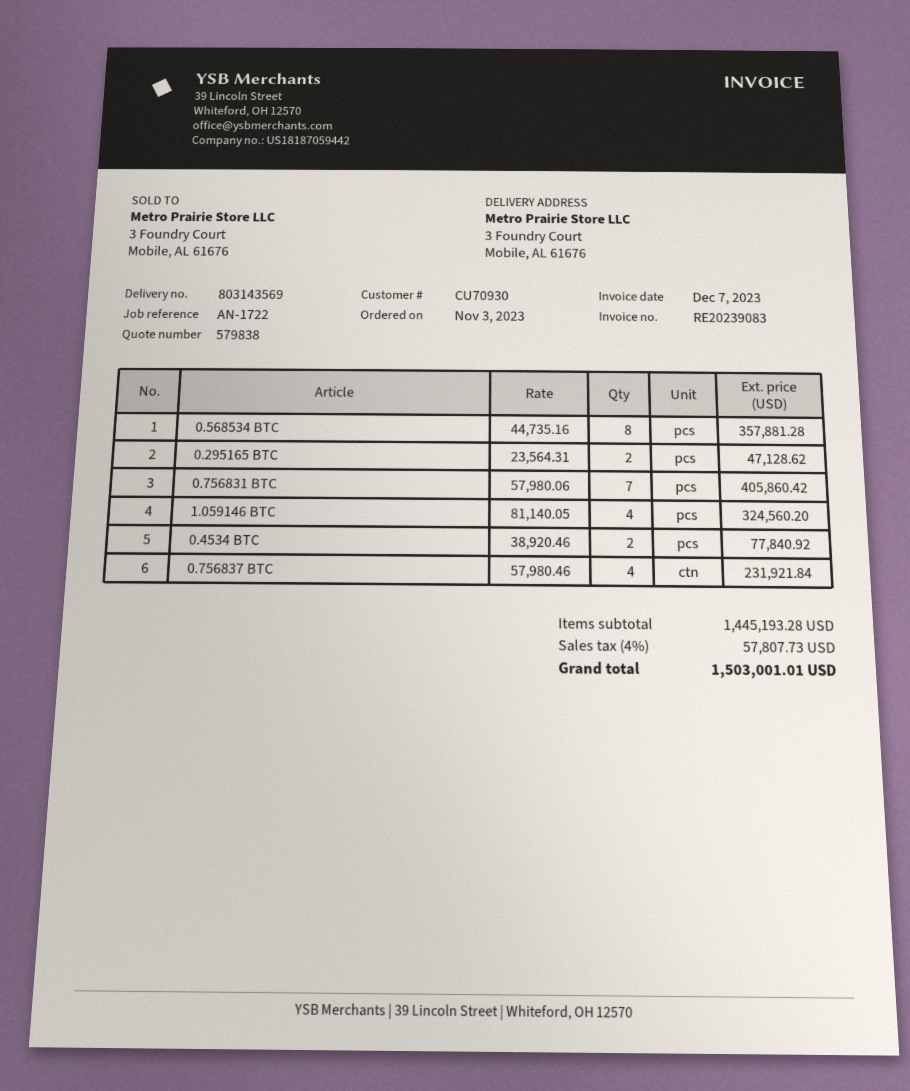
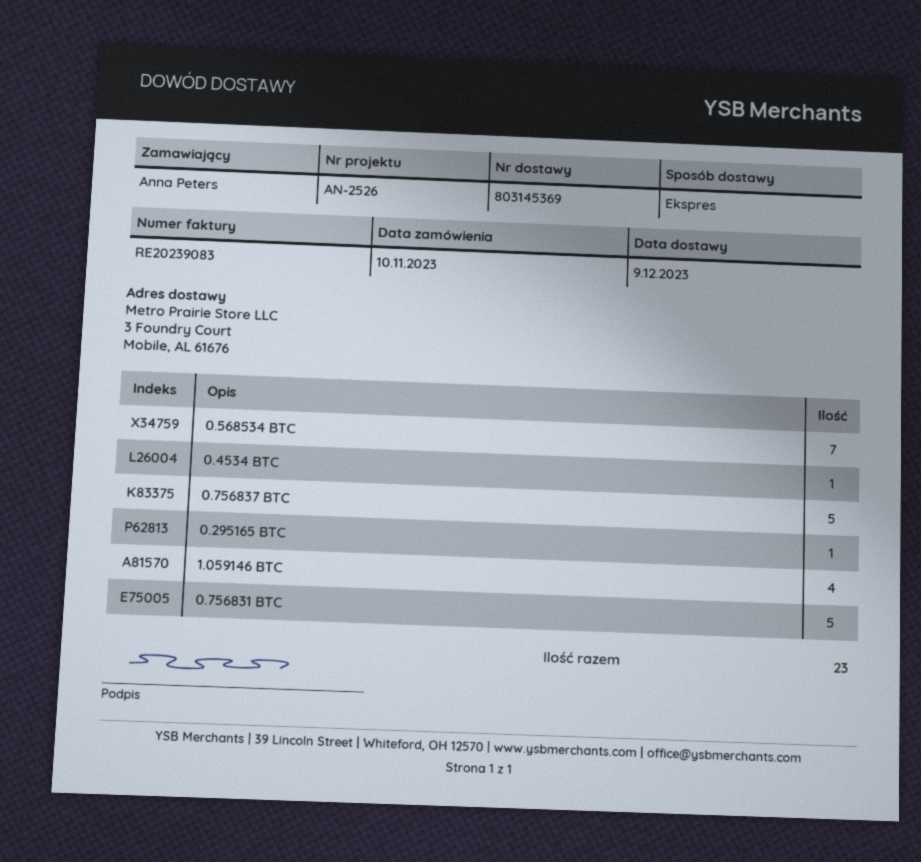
order date: 2023-11-03 -> 2023-11-10
delivery note number: 803143569 -> 803145369
reference: AN-1722 -> AN-2526
0.568534 BTC: 8 -> 7
0.295165 BTC: 2 -> 1
0.756831 BTC: 7 -> 5
0.4534 BTC: 2 -> 1
0.756837 BTC: 4 -> 5

